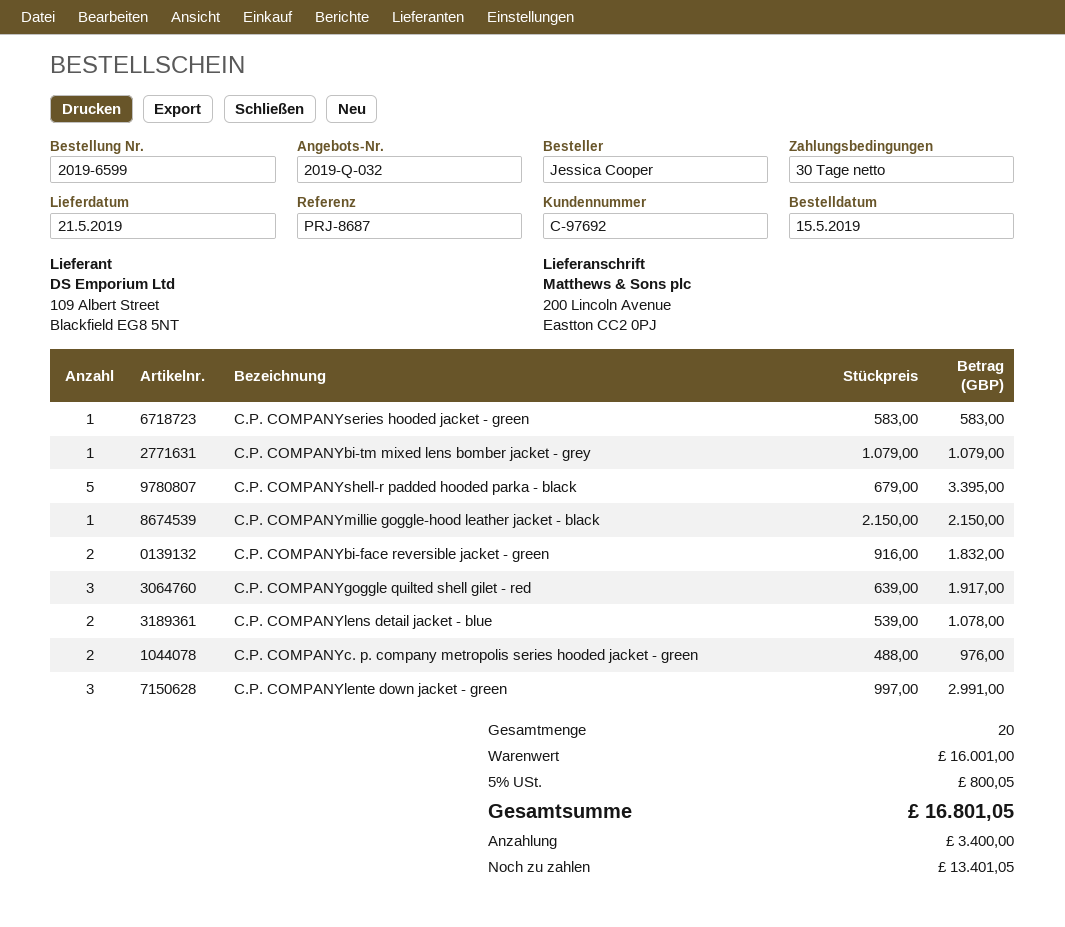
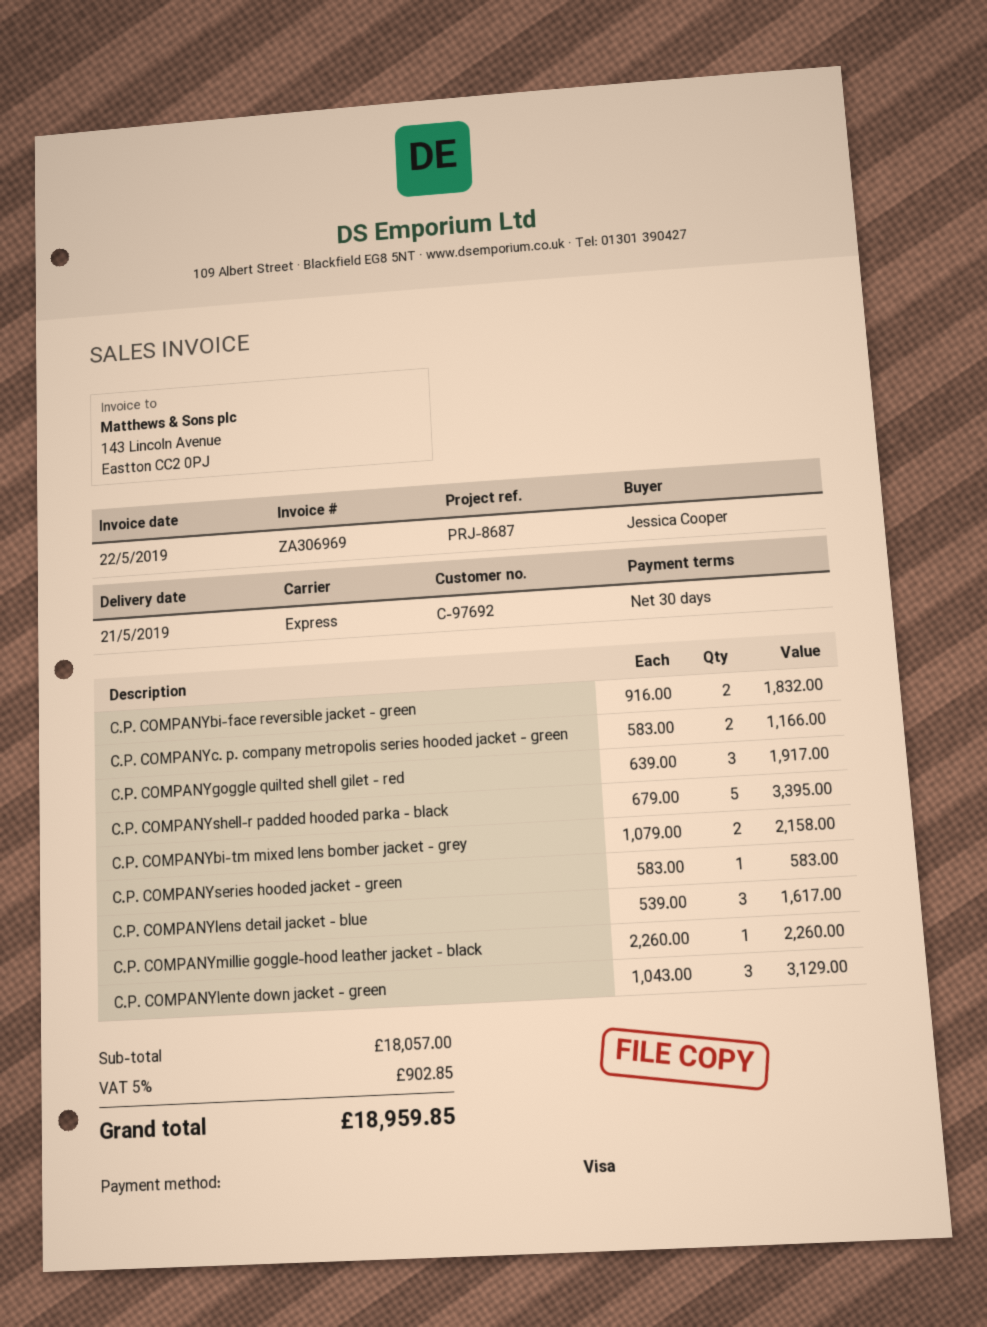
C.P. COMPANYbi-tm mixed lens bomber jacket - grey: 1 x 1079.00 = 1079.00 -> 2 x 1079.00 = 2158.00
C.P. COMPANYmillie goggle-hood leather jacket - black: 1 x 2150.00 = 2150.00 -> 1 x 2260.00 = 2260.00
C.P. COMPANYlens detail jacket - blue: 2 x 539.00 = 1078.00 -> 3 x 539.00 = 1617.00
C.P. COMPANYc. p. company metropolis series hooded jacket - green: 2 x 488.00 = 976.00 -> 2 x 583.00 = 1166.00
C.P. COMPANYlente down jacket - green: 3 x 997.00 = 2991.00 -> 3 x 1043.00 = 3129.00
subtotal: 16001.00 -> 18057.00
tax: 5% = 800.05 -> 5% = 902.85
total: 16801.05 -> 18959.85

